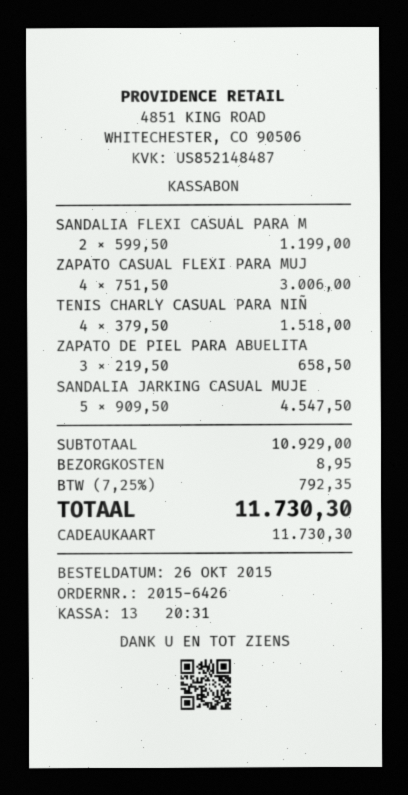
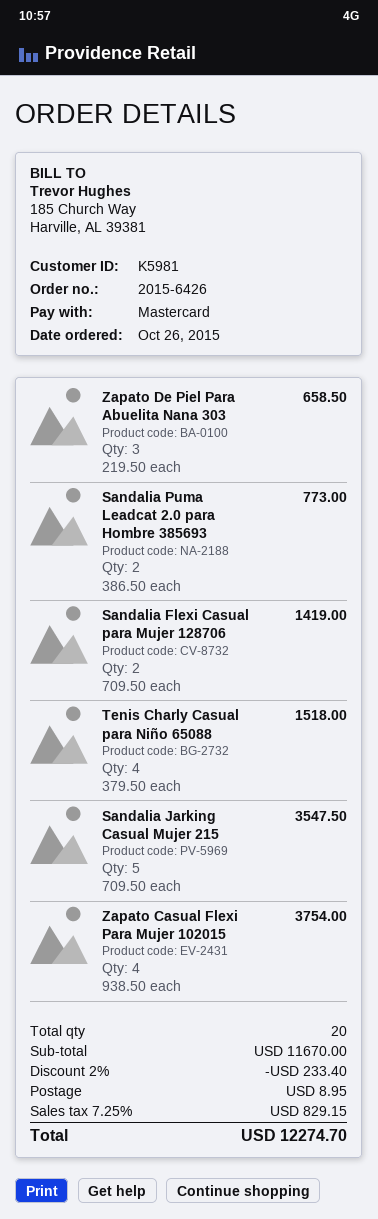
payment method: gift card -> Mastercard
SANDALIA FLEXI CASUAL PARA M: 2 x 599.50 = 1199.00 -> 2 x 709.50 = 1419.00
ZAPATO CASUAL FLEXI PARA MUJ: 4 x 751.50 = 3006.00 -> 4 x 938.50 = 3754.00
SANDALIA JARKING CASUAL MUJE: 5 x 909.50 = 4547.50 -> 5 x 709.50 = 3547.50
Sandalia Puma Leadcat 2.0 para Hombre 385693: none -> 2 x 386.50 = 773.00
subtotal: 10929.00 -> 11670.00
discount: none -> 2% = 233.40
tax: 7.25% = 792.35 -> 7.25% = 829.15
total: 11730.30 -> 12274.70

